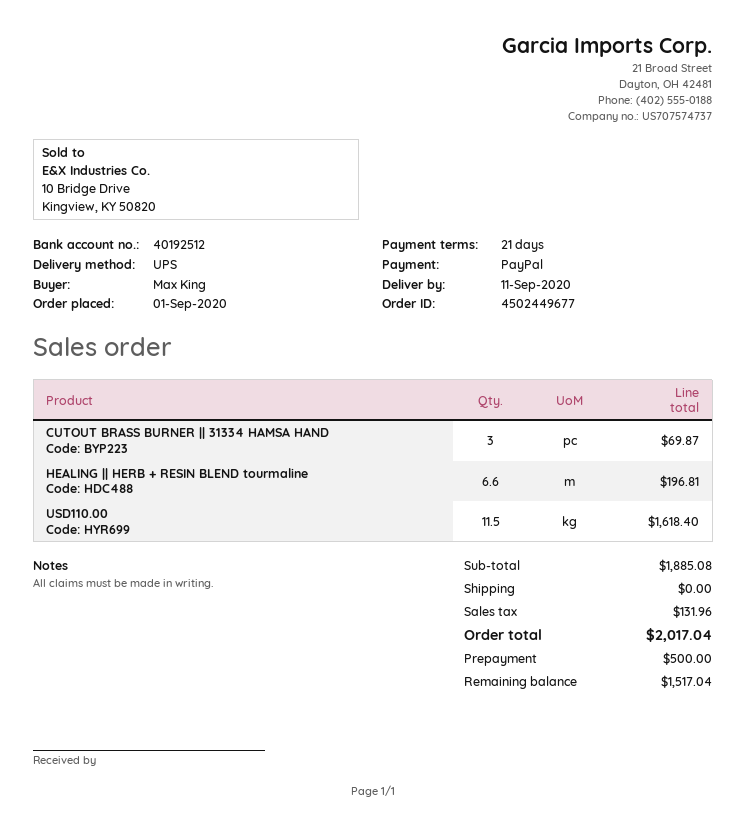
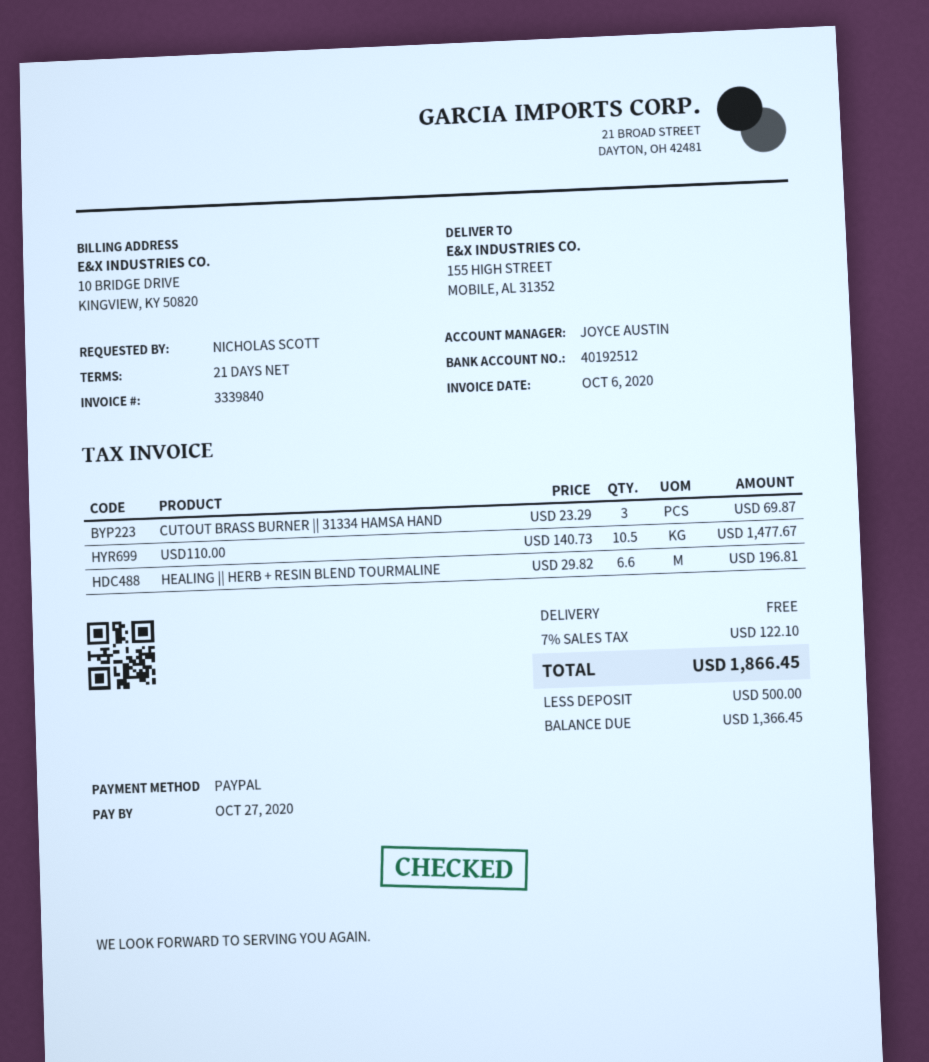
ordered by: Max King -> NICHOLAS SCOTT
USD110.00: 11.5 for 1618.40 -> 10.5 for 1477.67
tax: 131.96 -> 122.10
total: 2017.04 -> 1866.45
balance: 1517.04 -> 1366.45

